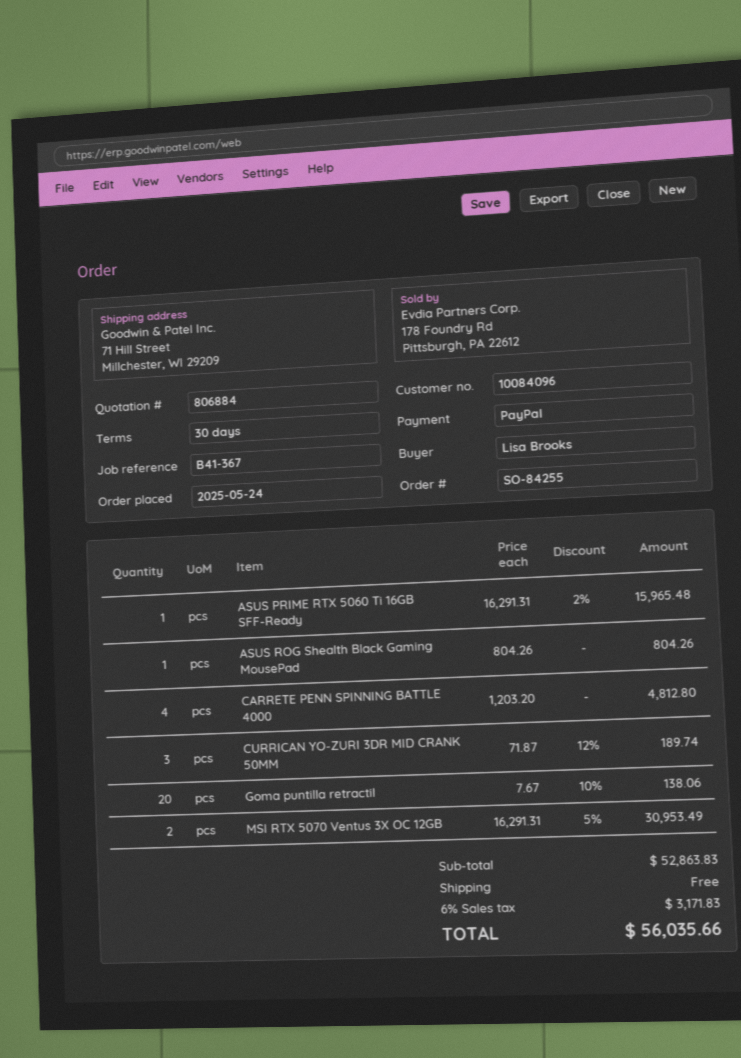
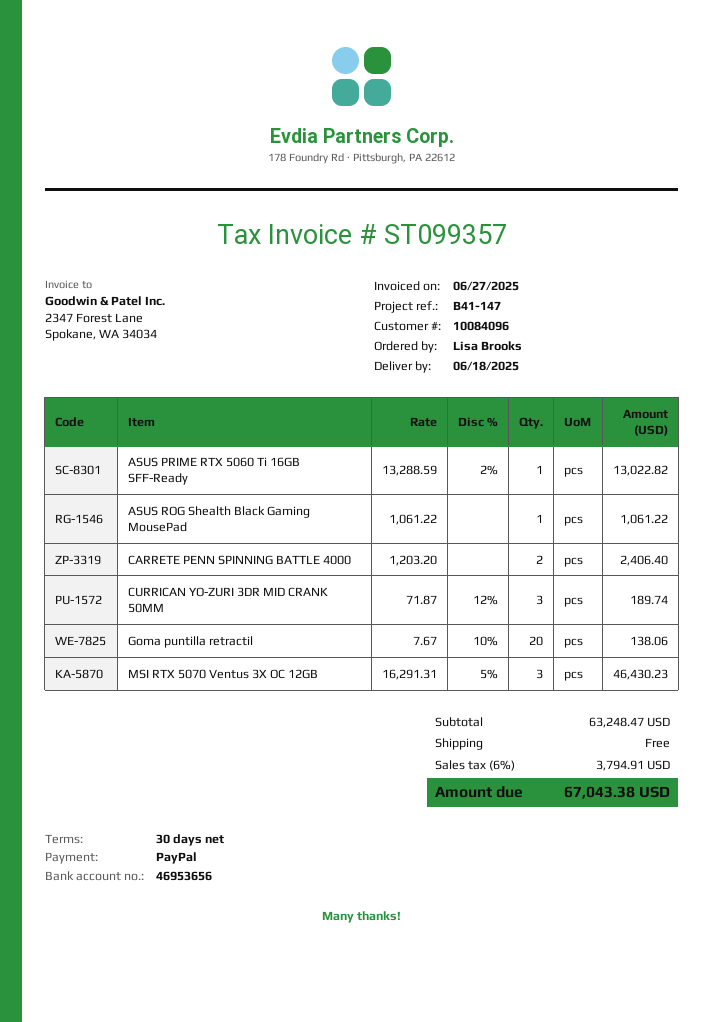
reference: B41-367 -> B41-147
ASUS PRIME RTX 5060 Ti 16GB SFF-Ready: 1 x 16291.31 - 2% = 15965.48 -> 1 x 13288.59 - 2% = 13022.82
ASUS ROG Shealth Black Gaming MousePad: 1 x 804.26 = 804.26 -> 1 x 1061.22 = 1061.22
CARRETE PENN SPINNING BATTLE 4000: 4 x 1203.20 = 4812.80 -> 2 x 1203.20 = 2406.40
MSI RTX 5070 Ventus 3X OC 12GB: 2 x 16291.31 - 5% = 30953.49 -> 3 x 16291.31 - 5% = 46430.23
subtotal: 52863.83 -> 63248.47
tax: 6% = 3171.83 -> 6% = 3794.91
total: 56035.66 -> 67043.38

